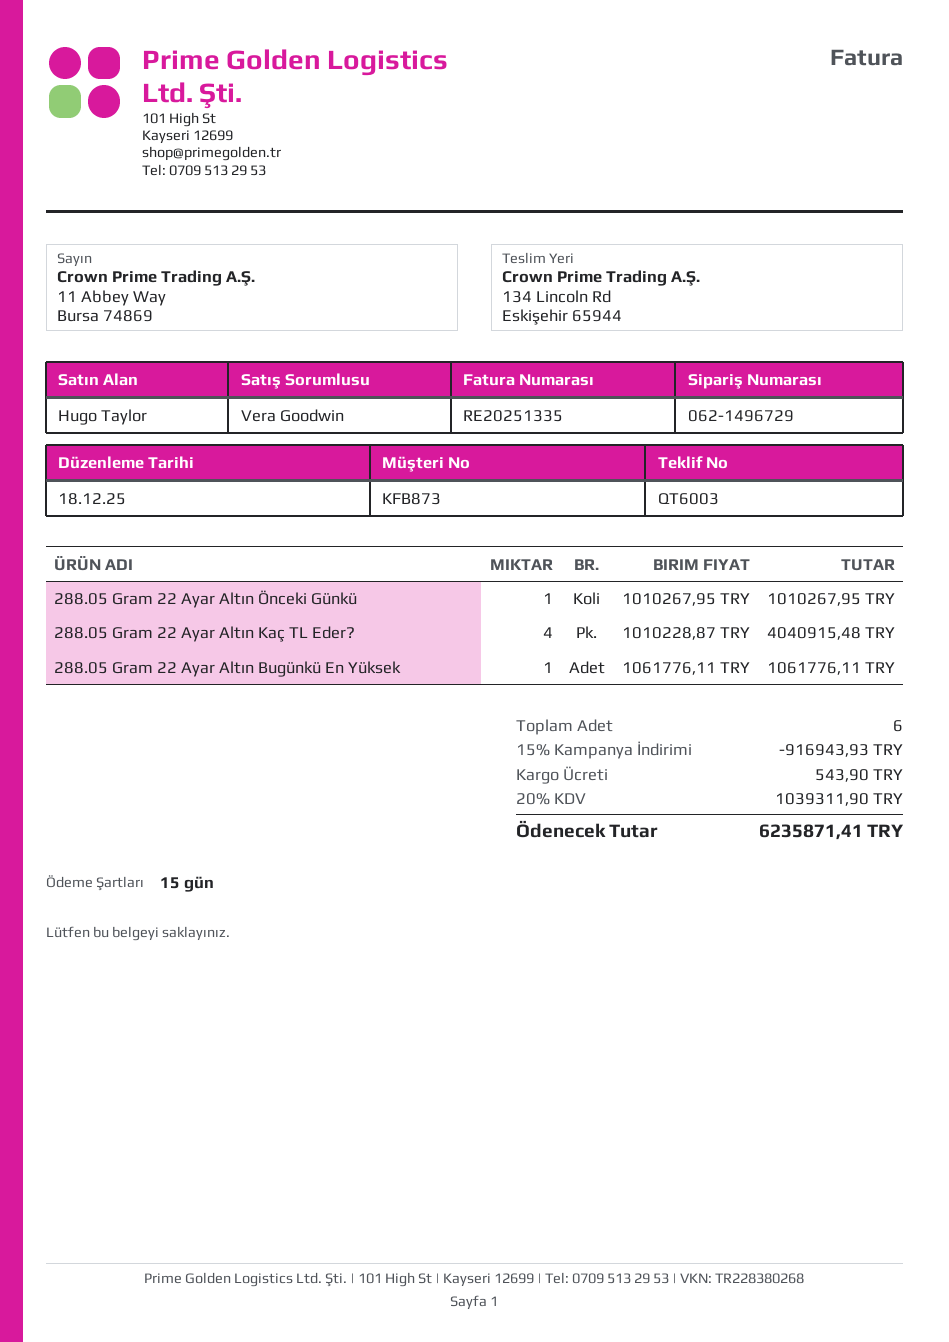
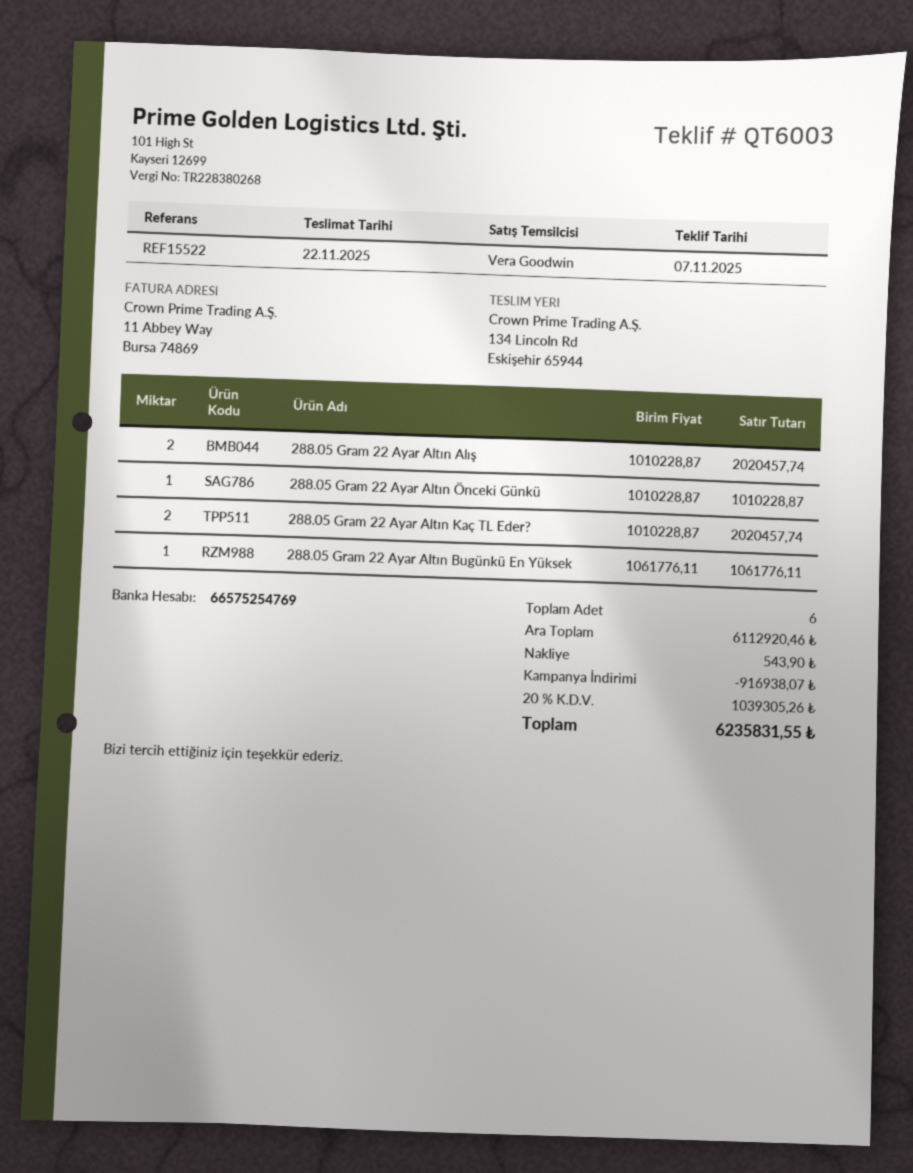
288.05 Gram 22 Ayar Altın Önceki Günkü: 1 x 1010267.95 = 1010267.95 -> 1 x 1010228.87 = 1010228.87
288.05 Gram 22 Ayar Altın Kaç TL Eder?: 4 x 1010228.87 = 4040915.48 -> 2 x 1010228.87 = 2020457.74
288.05 Gram 22 Ayar Altın Alış: none -> 2 x 1010228.87 = 2020457.74
discount: 916943.93 -> 916938.07
tax: 20% = 1039311.90 -> 20% = 1039305.26
total: 6235871.41 -> 6235831.55

